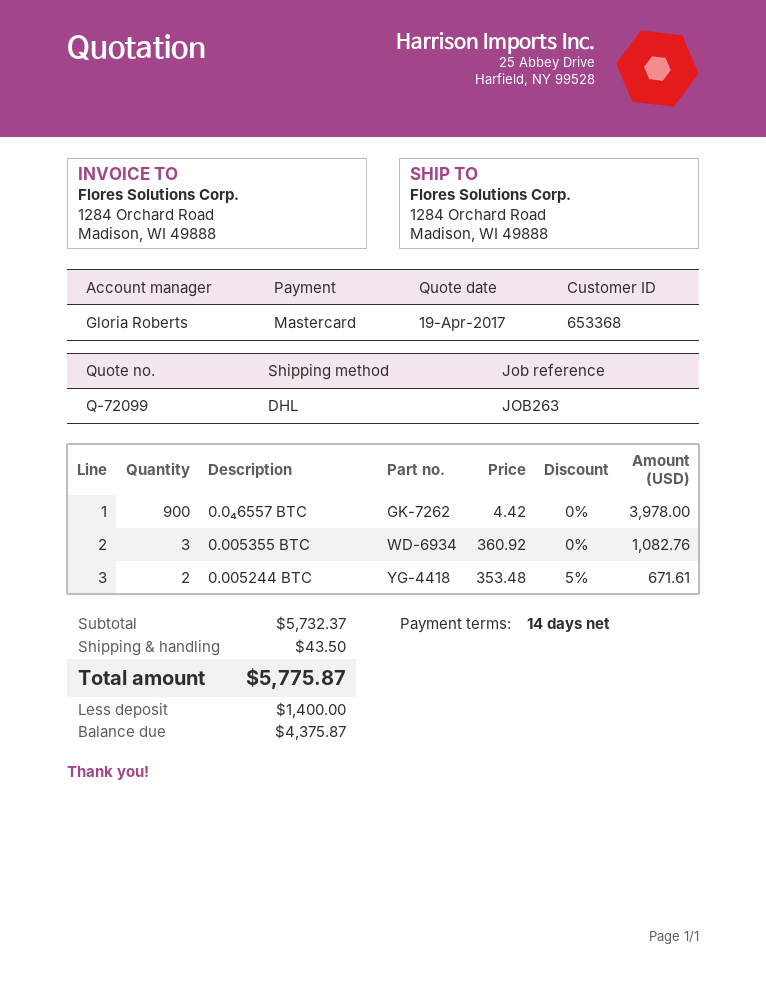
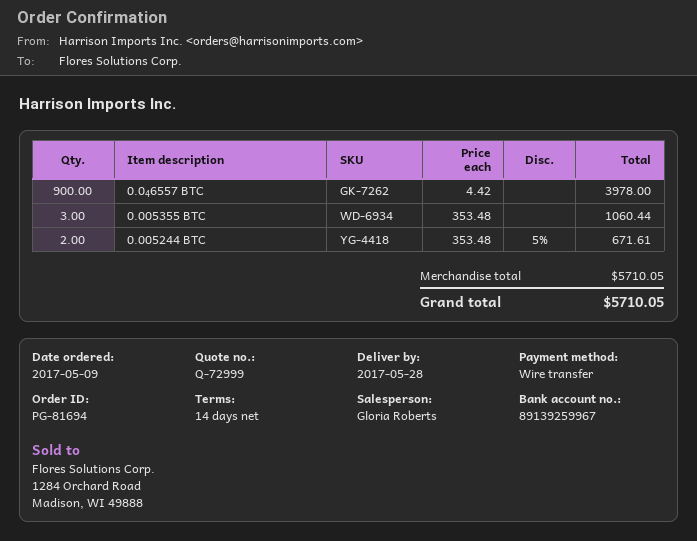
quote number: Q-72099 -> Q-72999
payment method: Mastercard -> bank transfer
0.005355 BTC: 3 x 360.92 = 1082.76 -> 3 x 353.48 = 1060.44
subtotal: 5732.37 -> 5710.05
shipping: 43.50 -> none
total: 5775.87 -> 5710.05

